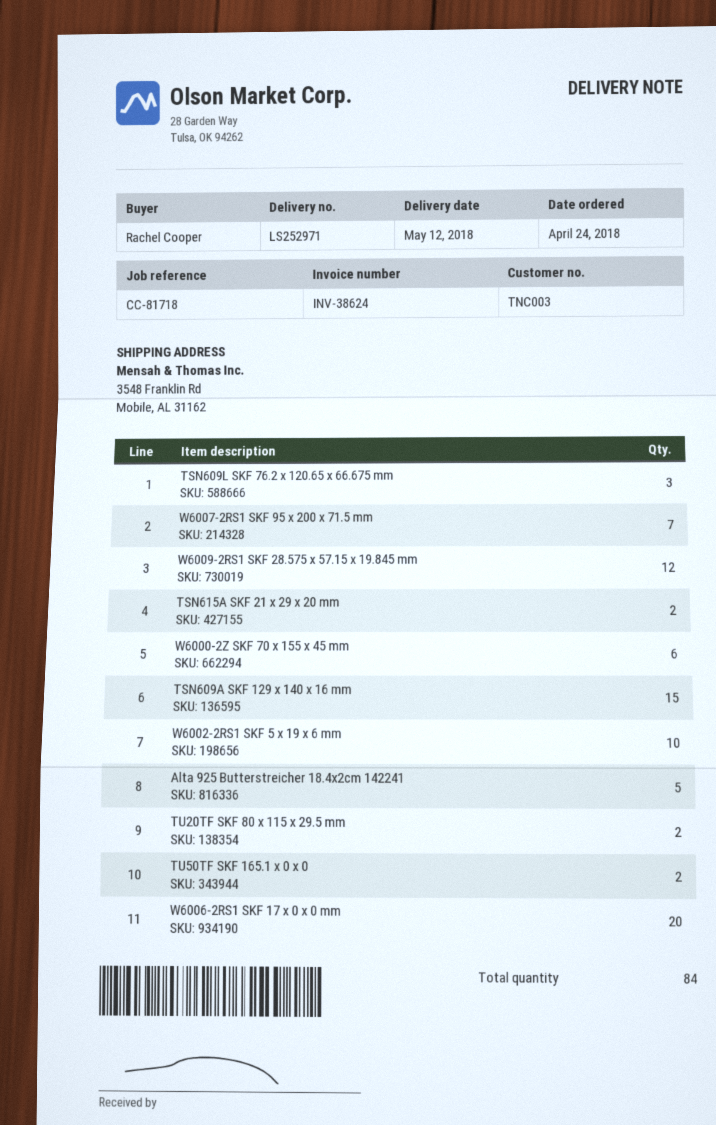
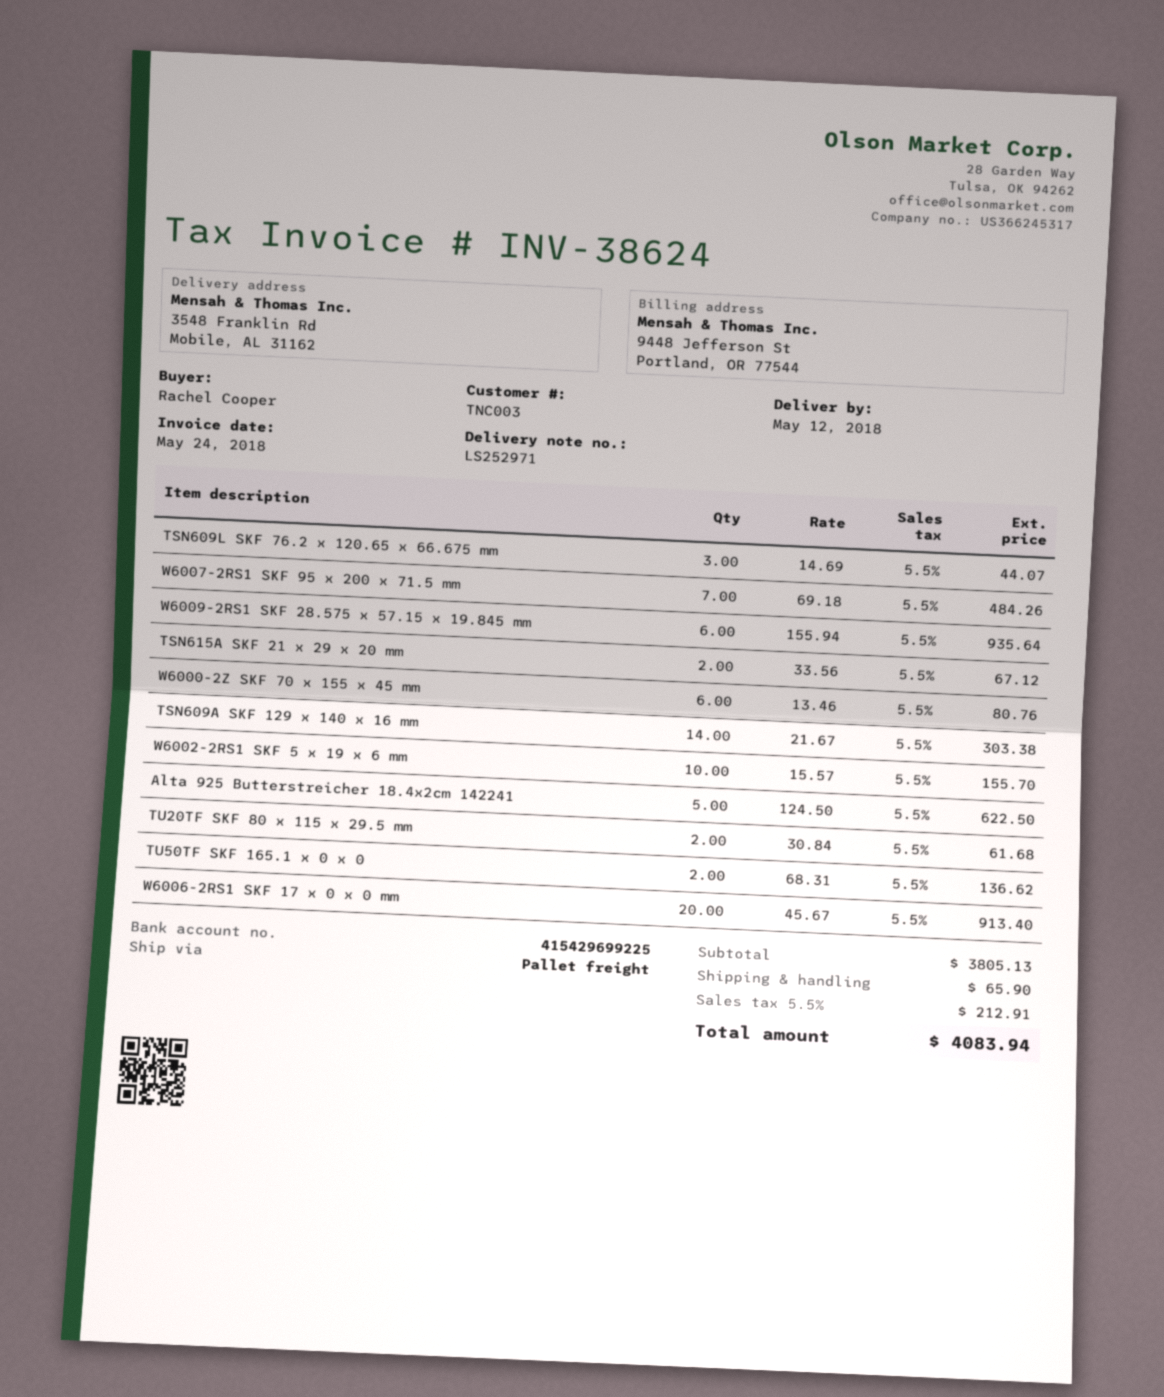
W6009-2RS1 SKF 28.575 x 57.15 x 19.845 mm: 12 -> 6
TSN609A SKF 129 x 140 x 16 mm: 15 -> 14

